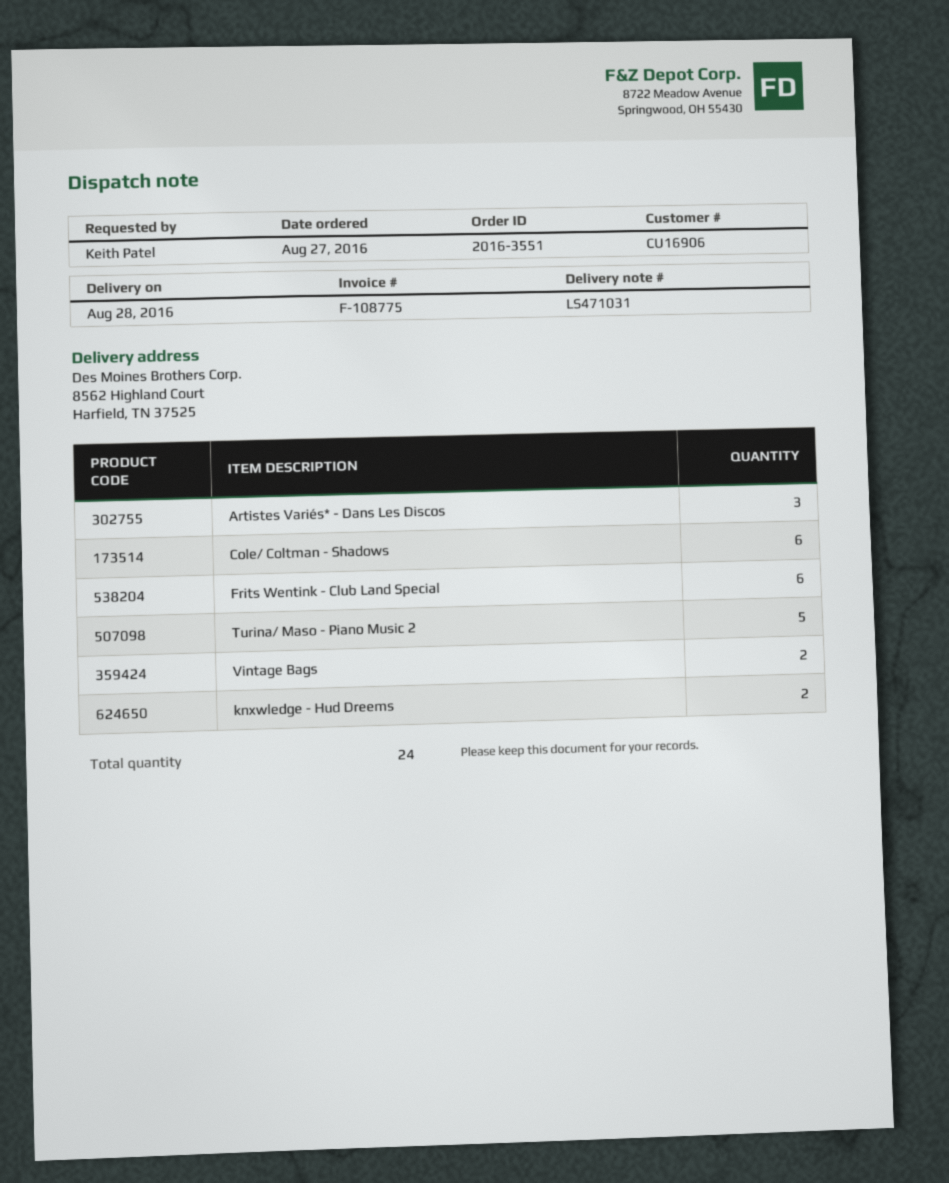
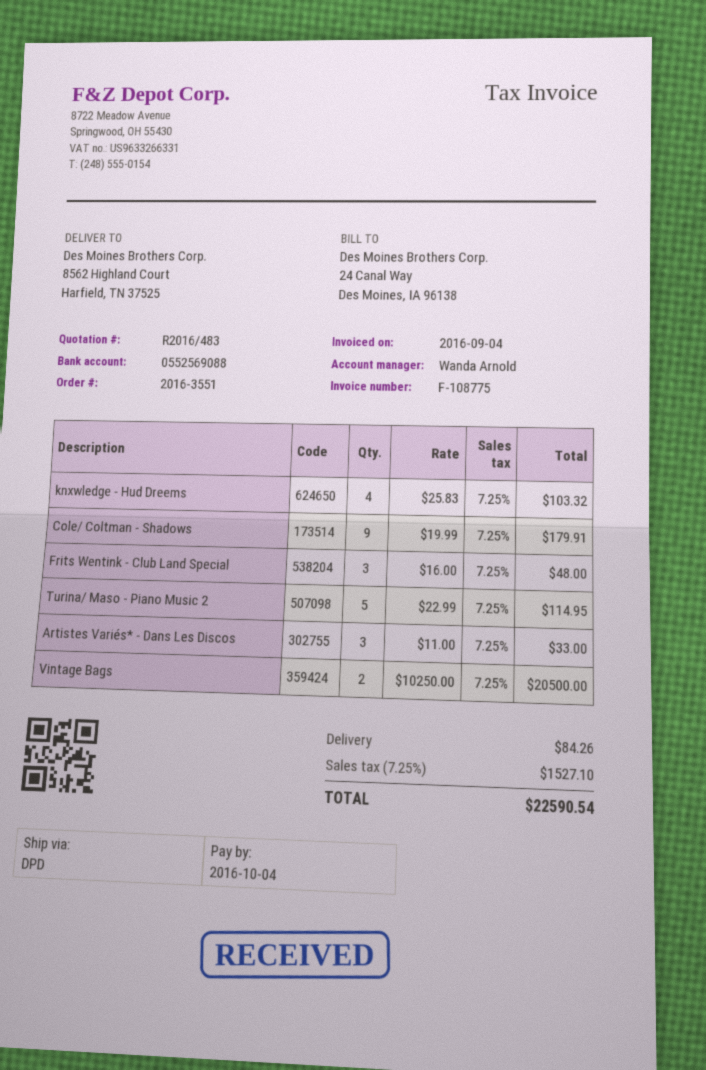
Cole/ Coltman - Shadows: 6 -> 9
Frits Wentink - Club Land Special: 6 -> 3
knxwledge - Hud Dreems: 2 -> 4

